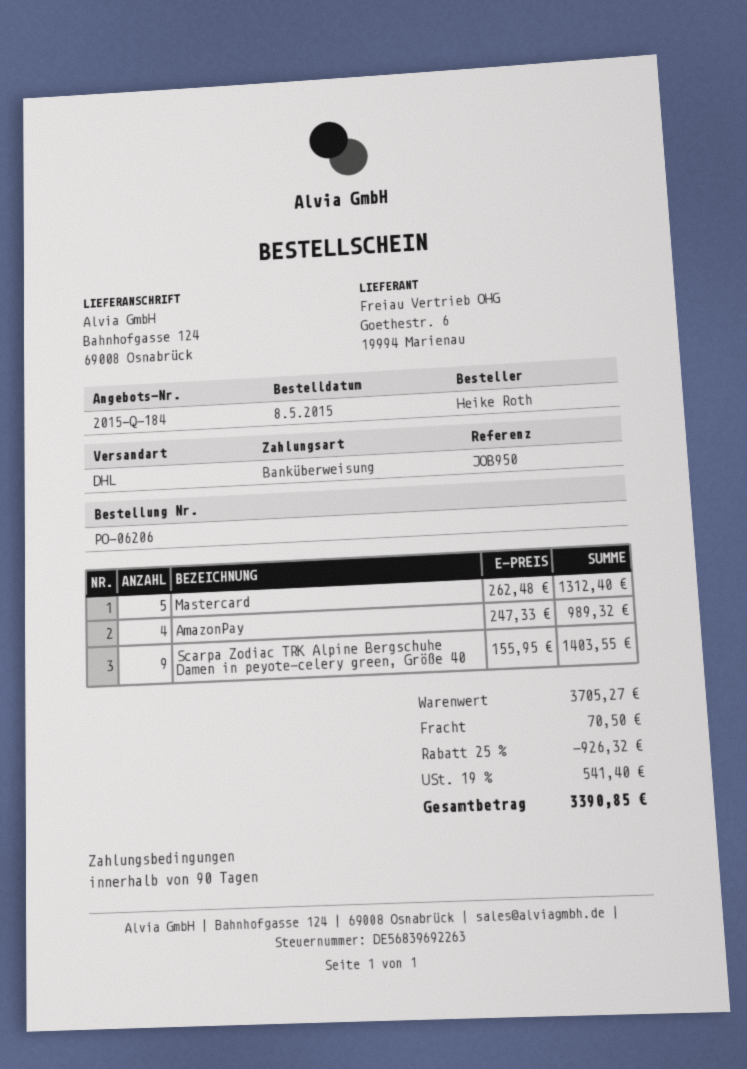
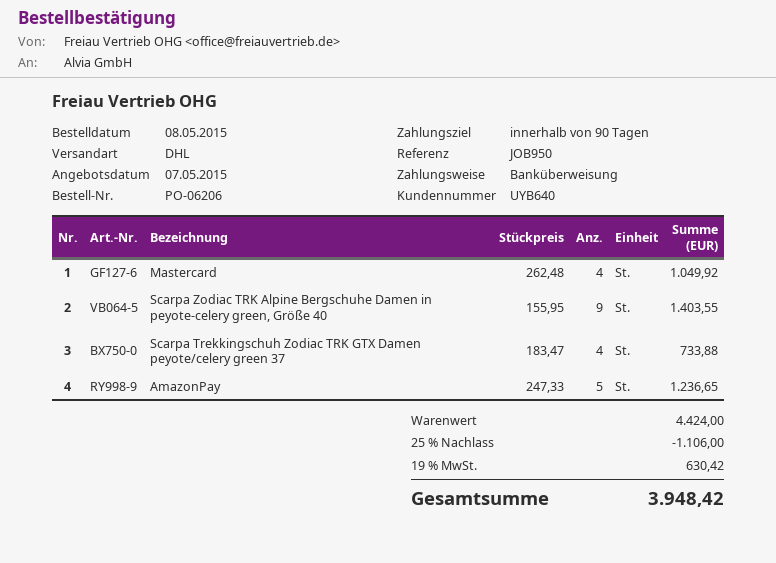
Mastercard: 5 x 262.48 = 1312.40 -> 4 x 262.48 = 1049.92
AmazonPay: 4 x 247.33 = 989.32 -> 5 x 247.33 = 1236.65
Scarpa Trekkingschuh Zodiac TRK GTX Damen peyote/celery green 37: none -> 4 x 183.47 = 733.88
subtotal: 3705.27 -> 4424.00
discount: 25% = 926.32 -> 25% = 1106.00
shipping: 70.50 -> none
tax: 19% = 541.40 -> 19% = 630.42
total: 3390.85 -> 3948.42

